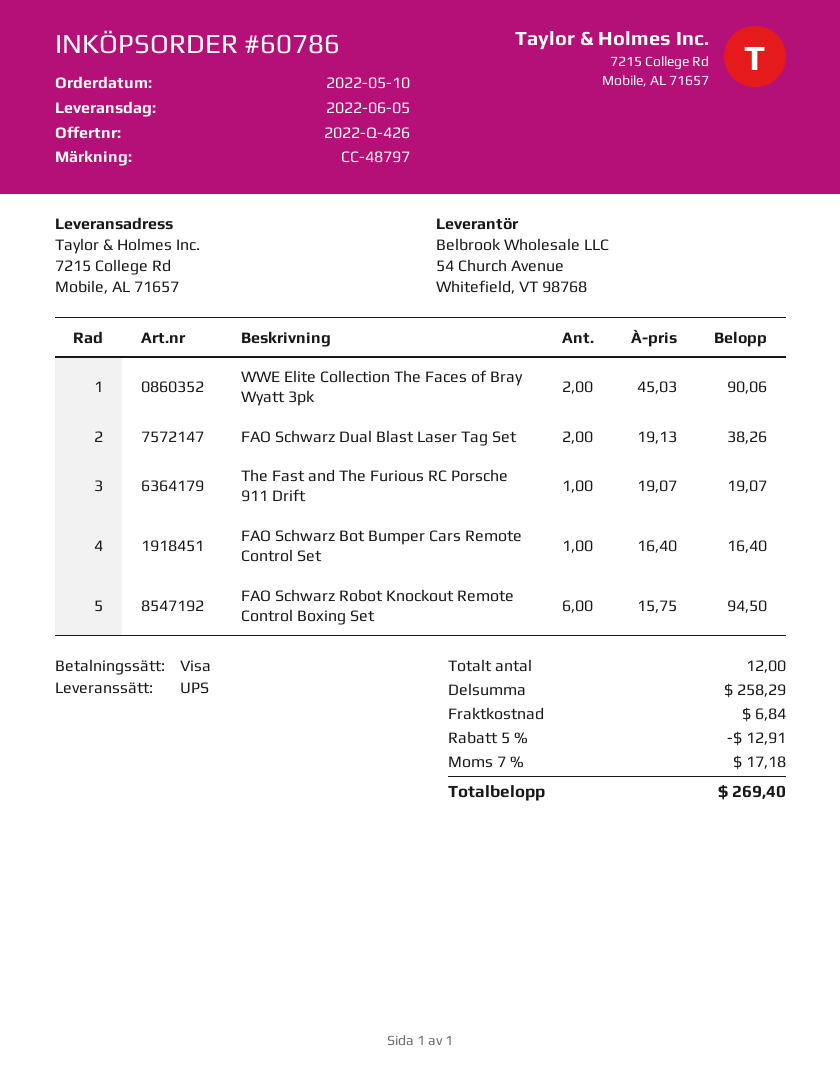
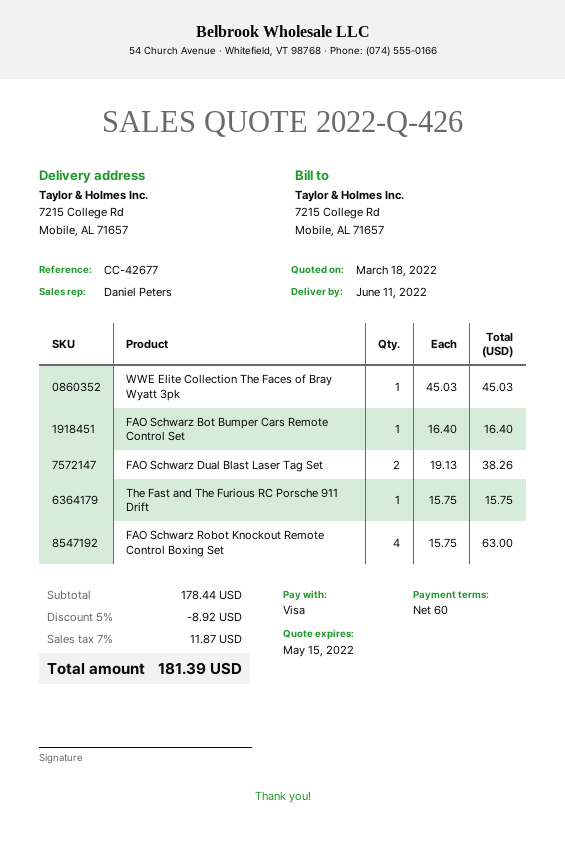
delivery date: 2022-06-05 -> 2022-06-11
reference: CC-48797 -> CC-42677
WWE Elite Collection The Faces of Bray Wyatt 3pk: 2 x 45.03 = 90.06 -> 1 x 45.03 = 45.03
The Fast and The Furious RC Porsche 911 Drift: 1 x 19.07 = 19.07 -> 1 x 15.75 = 15.75
FAO Schwarz Robot Knockout Remote Control Boxing Set: 6 x 15.75 = 94.50 -> 4 x 15.75 = 63.00
subtotal: 258.29 -> 178.44
discount: 5% = 12.91 -> 5% = 8.92
shipping: 6.84 -> none
tax: 7% = 17.18 -> 7% = 11.87
total: 269.40 -> 181.39

